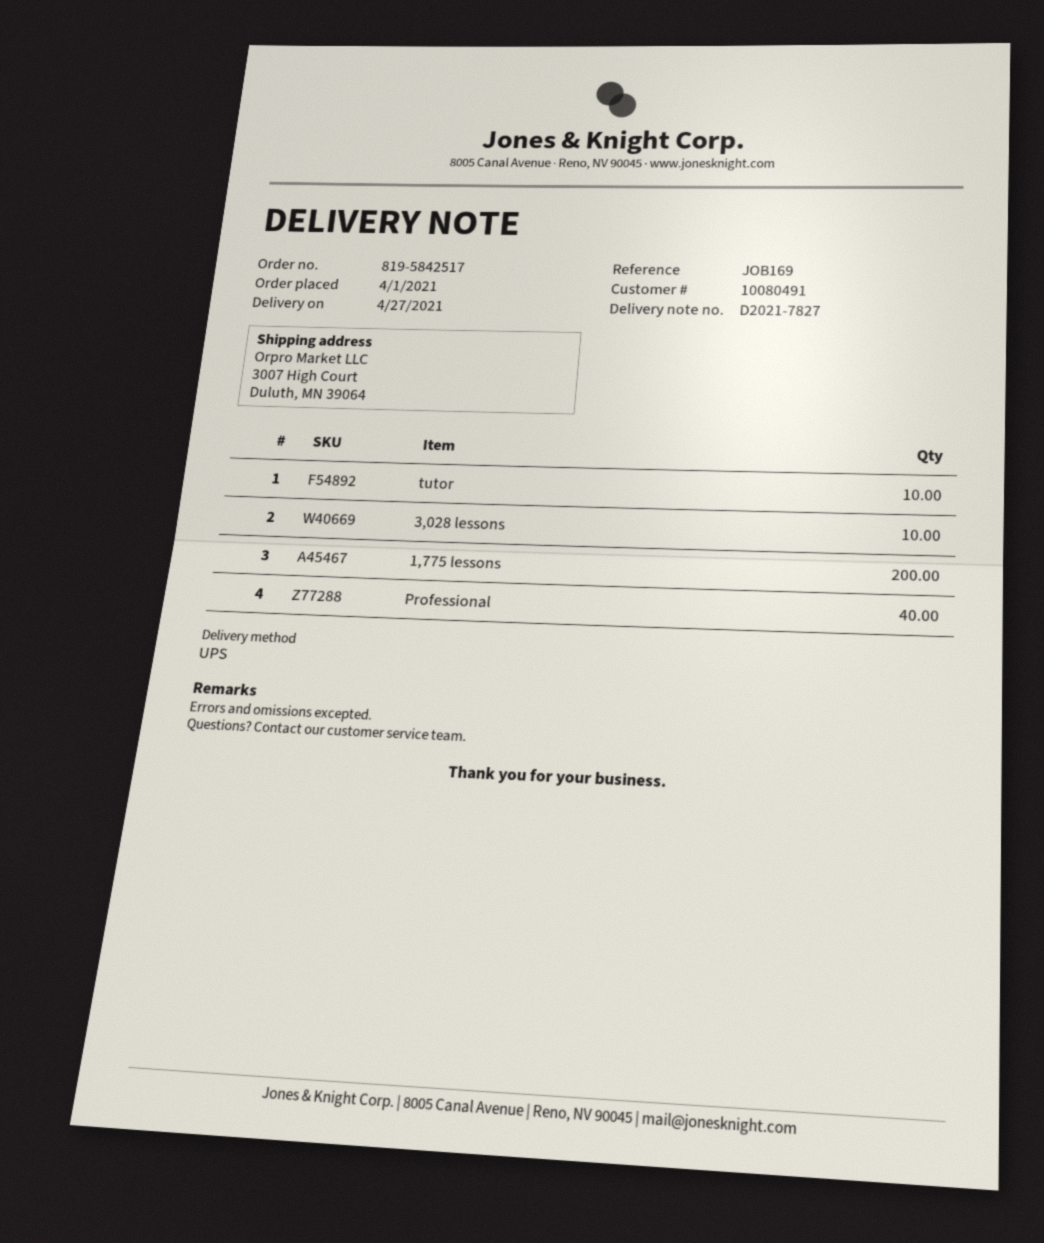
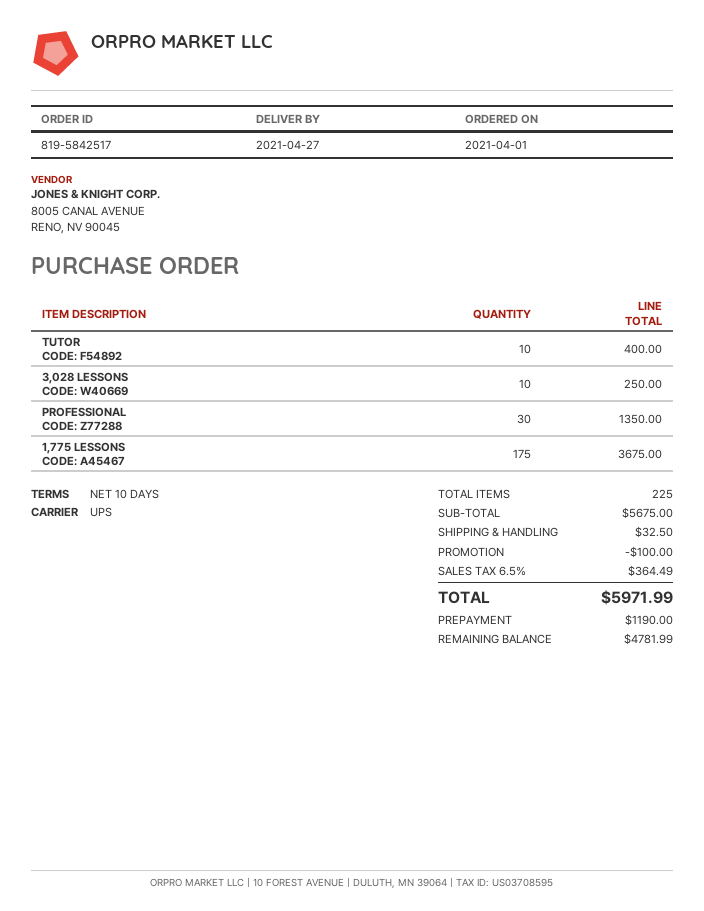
1,775 lessons: 200 -> 175
Professional: 40 -> 30

